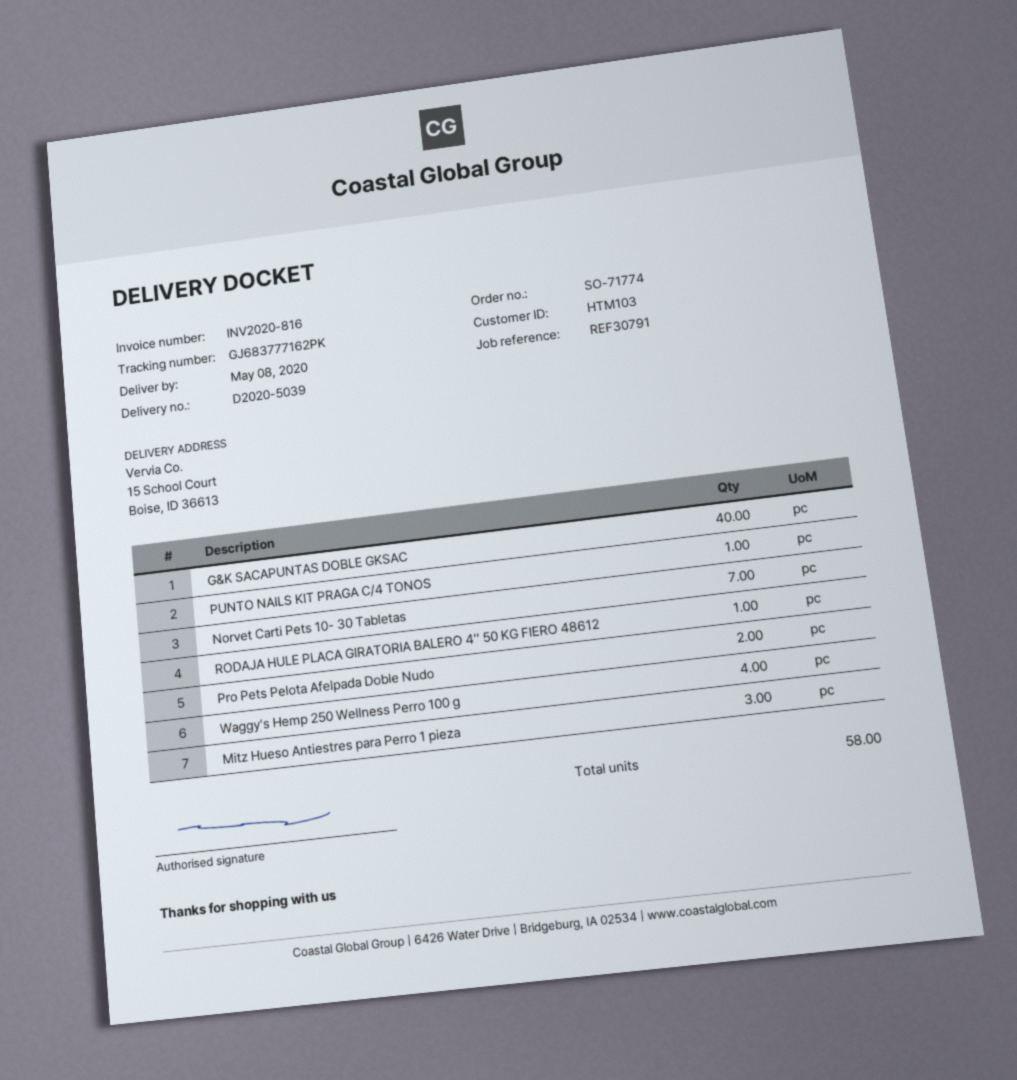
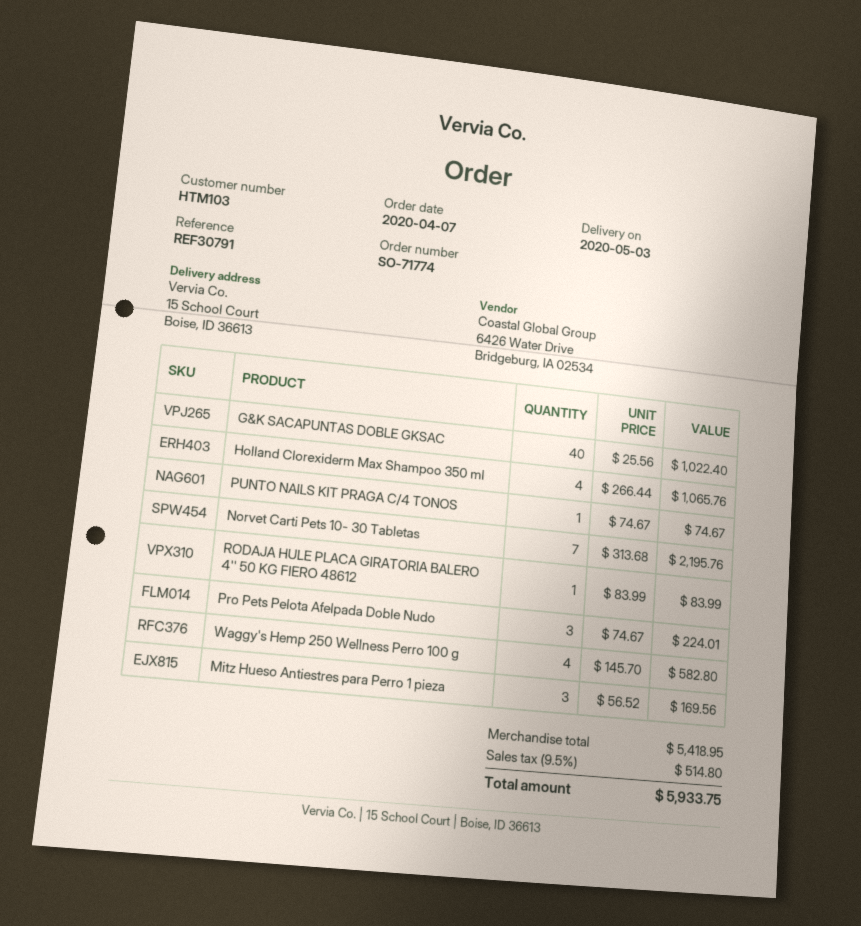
delivery date: 2020-05-08 -> 2020-05-03
Pro Pets Pelota Afelpada Doble Nudo: 2 -> 3
Holland Clorexiderm Max Shampoo 350 ml: none -> 4

